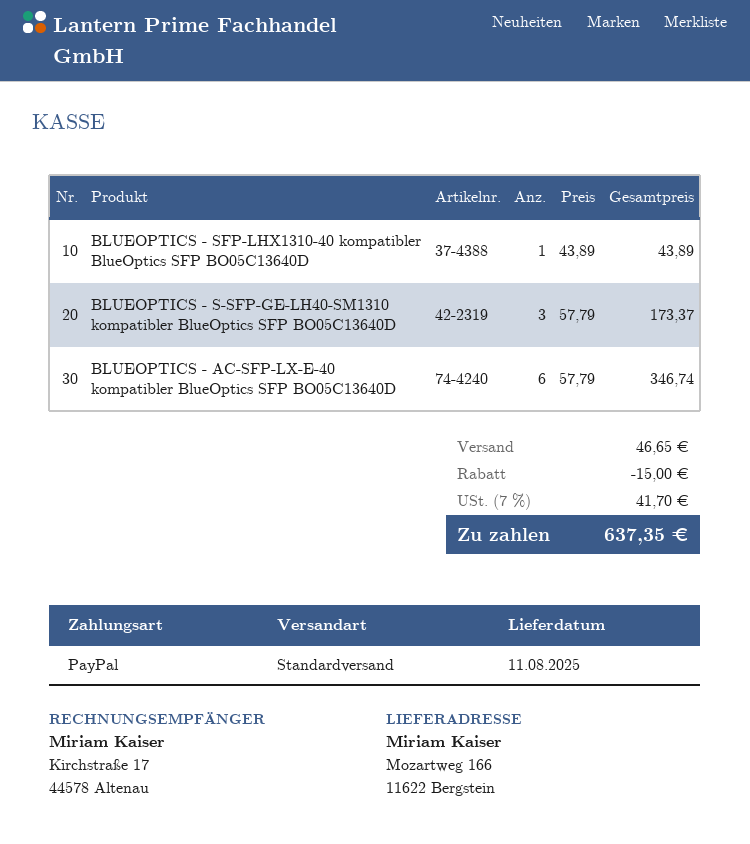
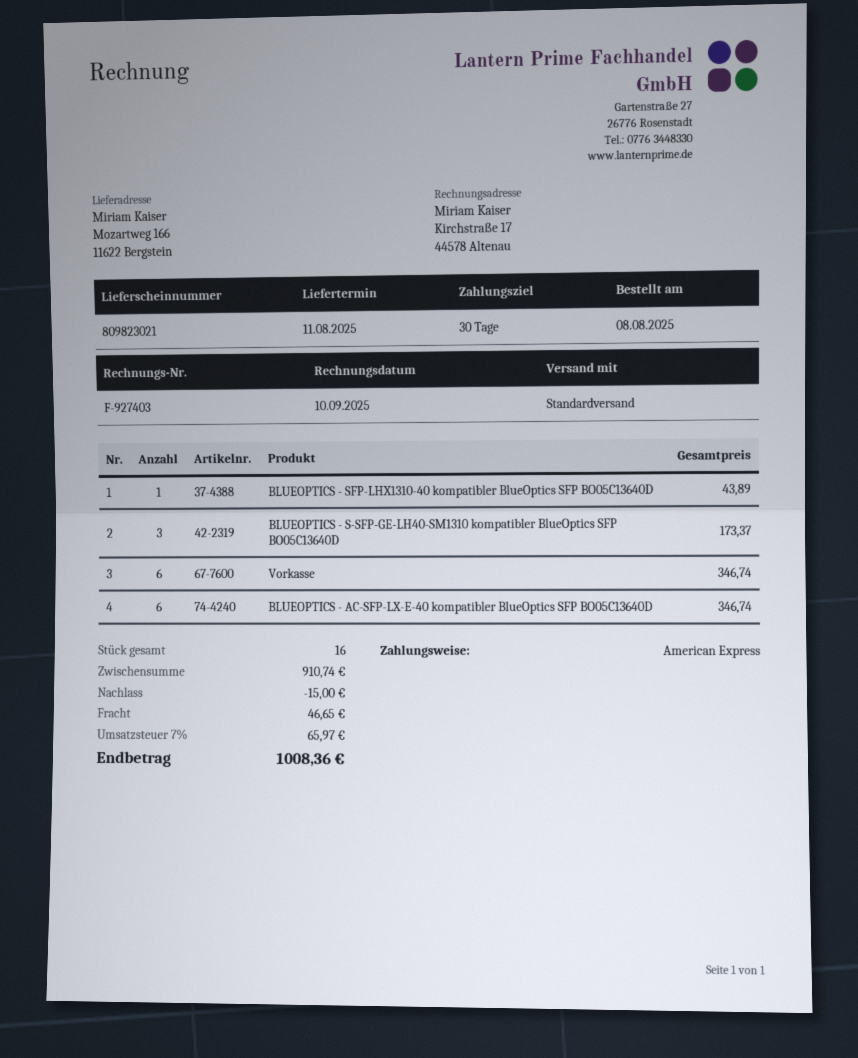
payment method: PayPal -> American Express
Vorkasse: none -> 6 for 346.74
tax: 7% = 41.70 -> 7% = 65.97
total: 637.35 -> 1008.36

